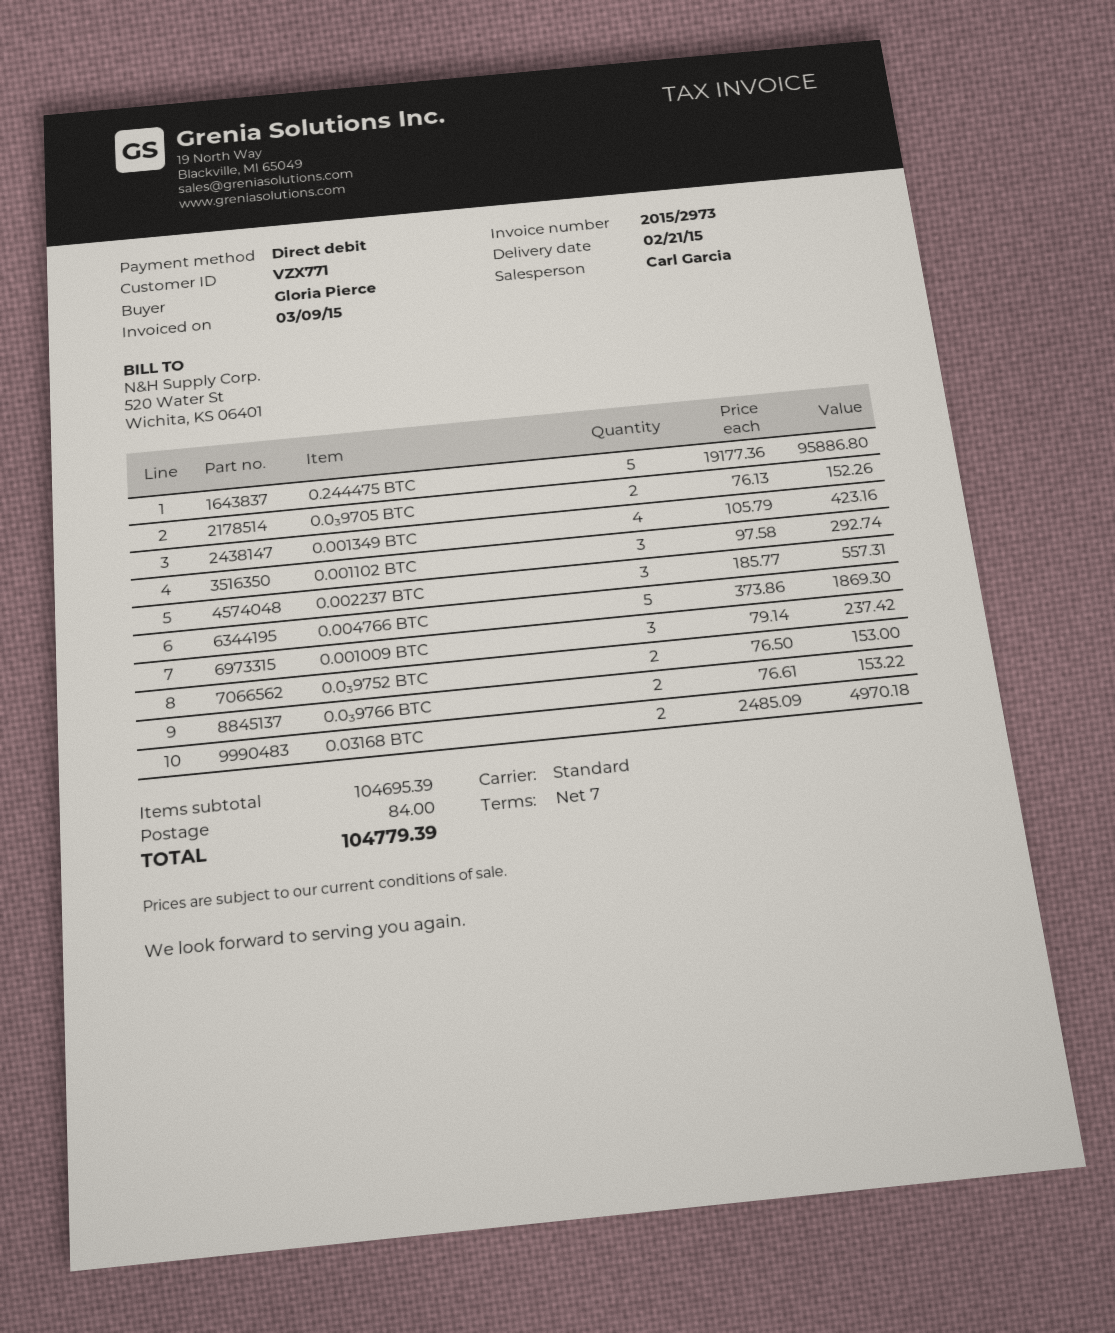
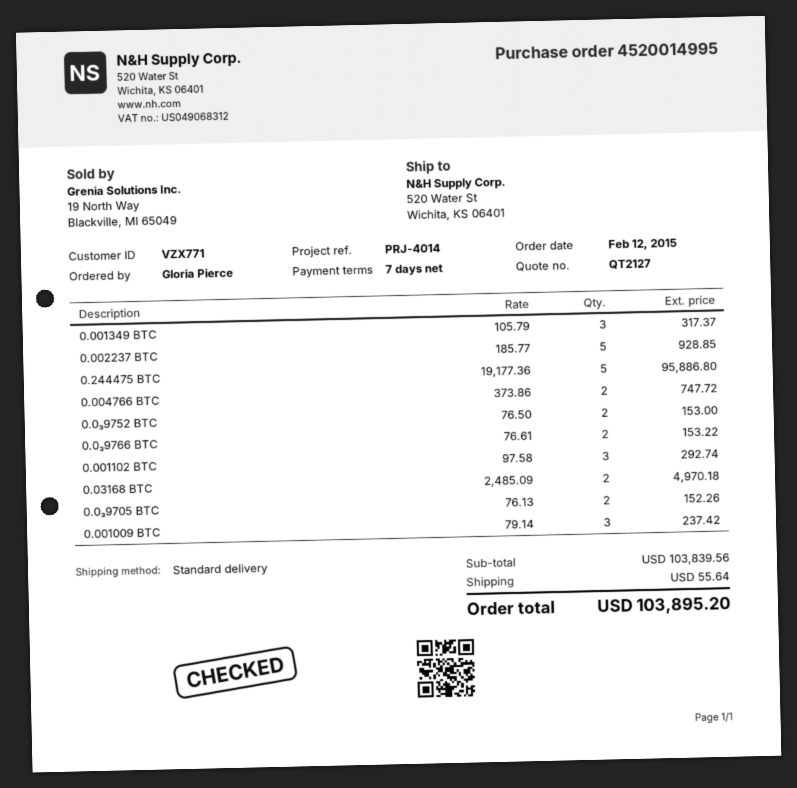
0.001349 BTC: 4 x 105.79 = 423.16 -> 3 x 105.79 = 317.37
0.002237 BTC: 3 x 185.77 = 557.31 -> 5 x 185.77 = 928.85
0.004766 BTC: 5 x 373.86 = 1869.30 -> 2 x 373.86 = 747.72
subtotal: 104695.39 -> 103839.56
shipping: 84.00 -> 55.64
total: 104779.39 -> 103895.20

